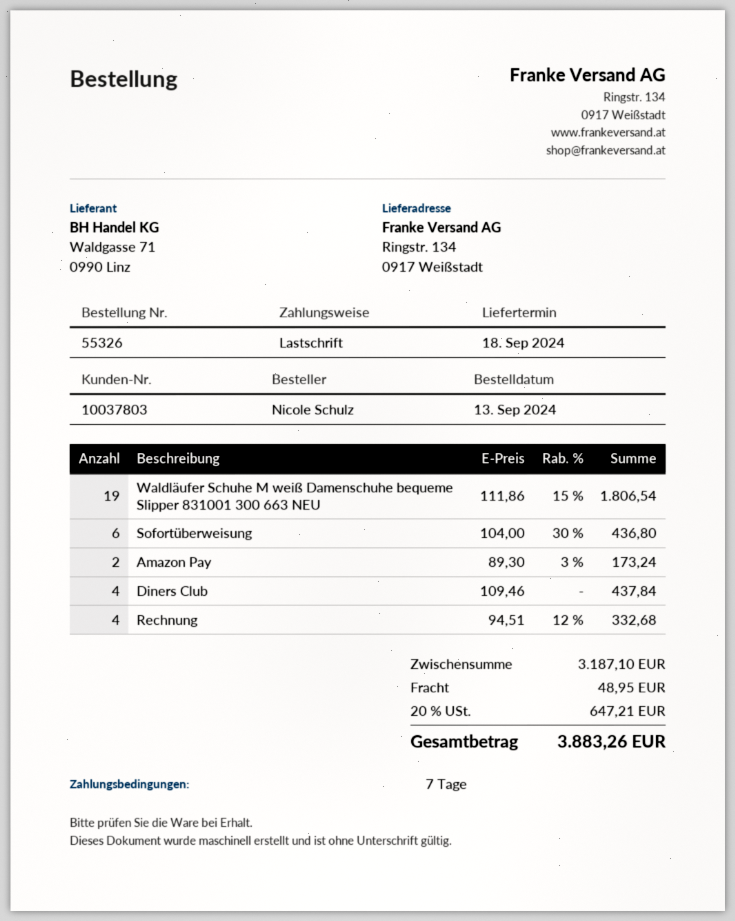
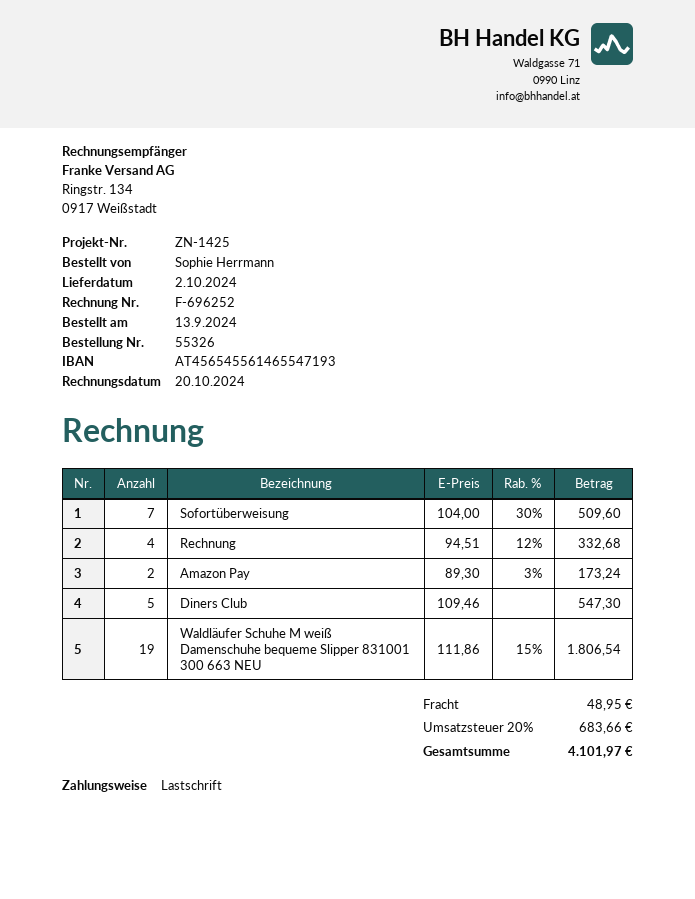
delivery date: 2024-09-18 -> 2024-10-02
ordered by: Nicole Schulz -> Sophie Herrmann
Sofortüberweisung: 6 x 104.00 - 30% = 436.80 -> 7 x 104.00 - 30% = 509.60
Diners Club: 4 x 109.46 = 437.84 -> 5 x 109.46 = 547.30
tax: 20% = 647.21 -> 20% = 683.66
total: 3883.26 -> 4101.97

